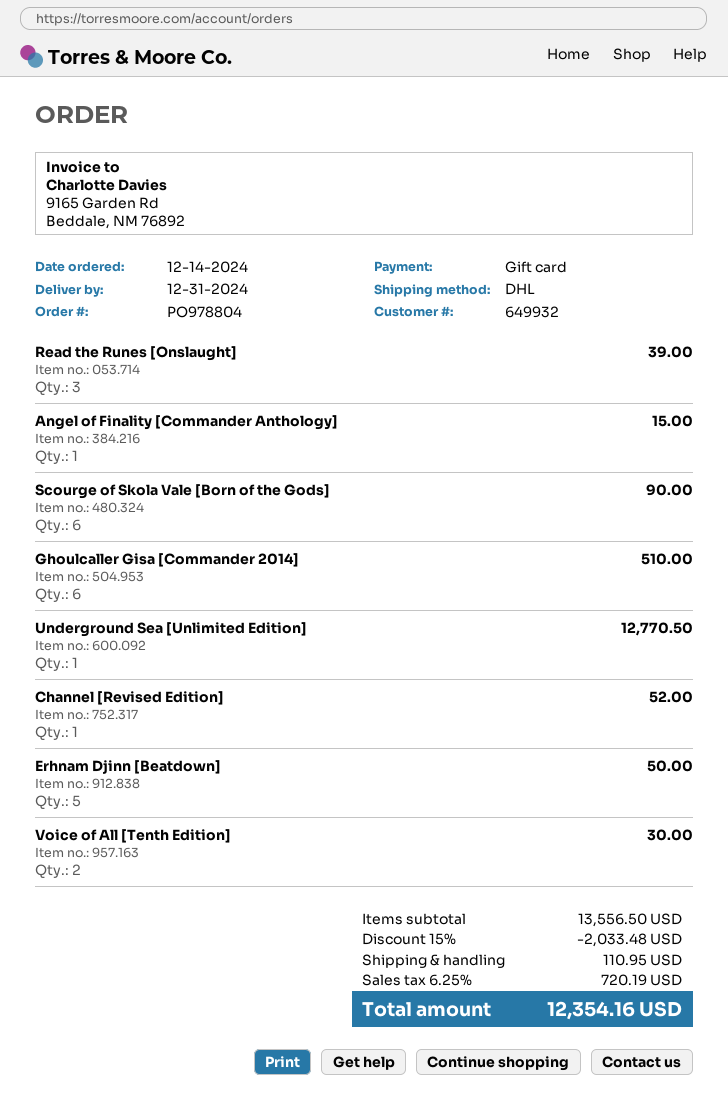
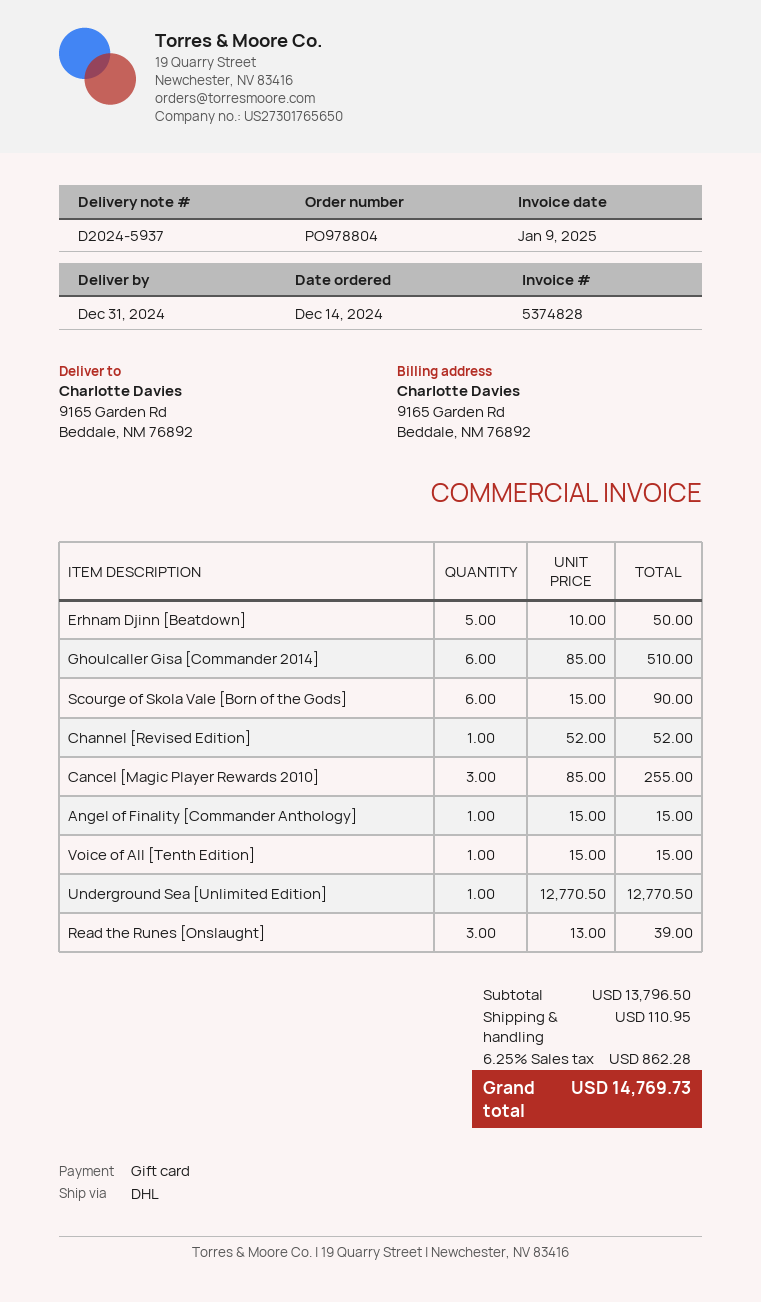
Voice of All [Tenth Edition]: 2 for 30.00 -> 1 for 15.00
Cancel [Magic Player Rewards 2010]: none -> 3 for 255.00
subtotal: 13556.50 -> 13796.50
discount: 15% = 2033.48 -> none
tax: 6.25% = 720.19 -> 6.25% = 862.28
total: 12354.16 -> 14769.73

